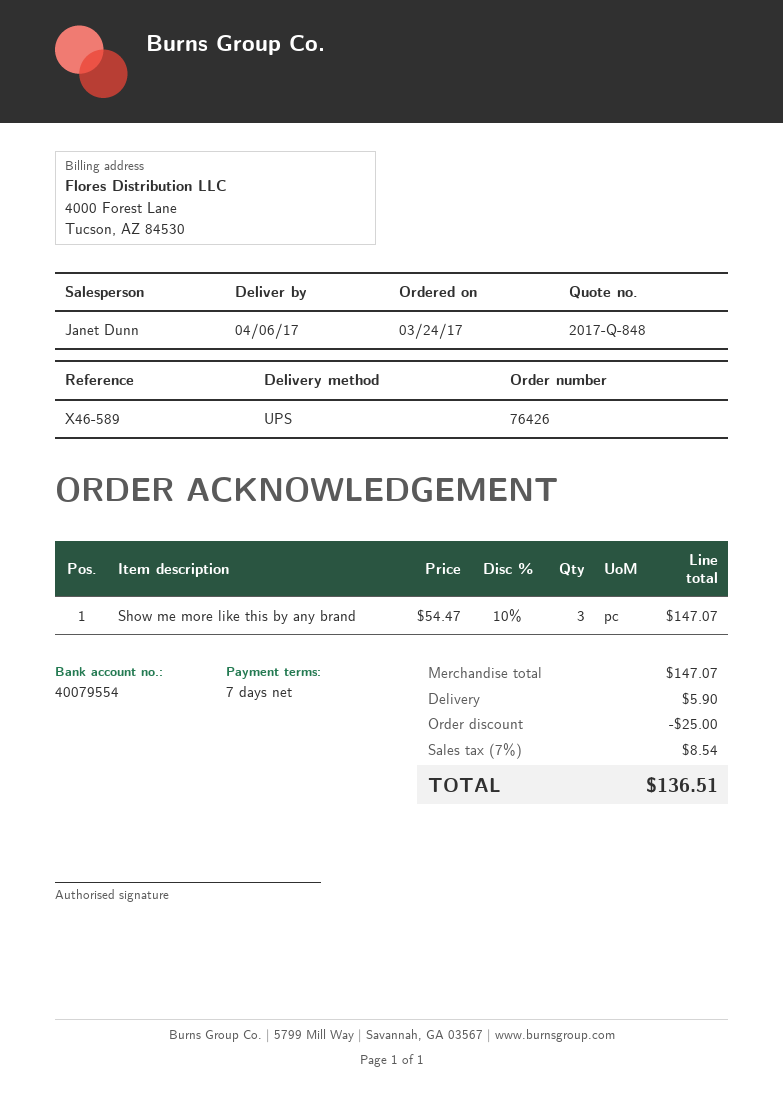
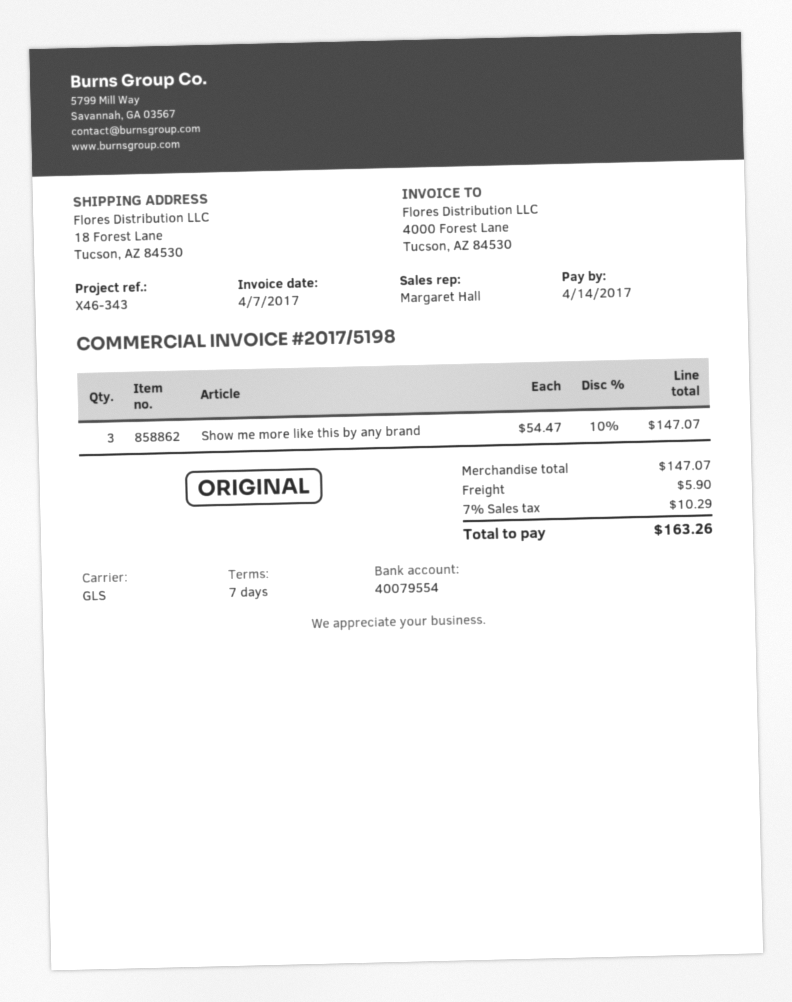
reference: X46-589 -> X46-343
sales rep: Janet Dunn -> Margaret Hall
shipping method: UPS -> GLS
discount: 25.00 -> none
tax: 7% = 8.54 -> 7% = 10.29
total: 136.51 -> 163.26

